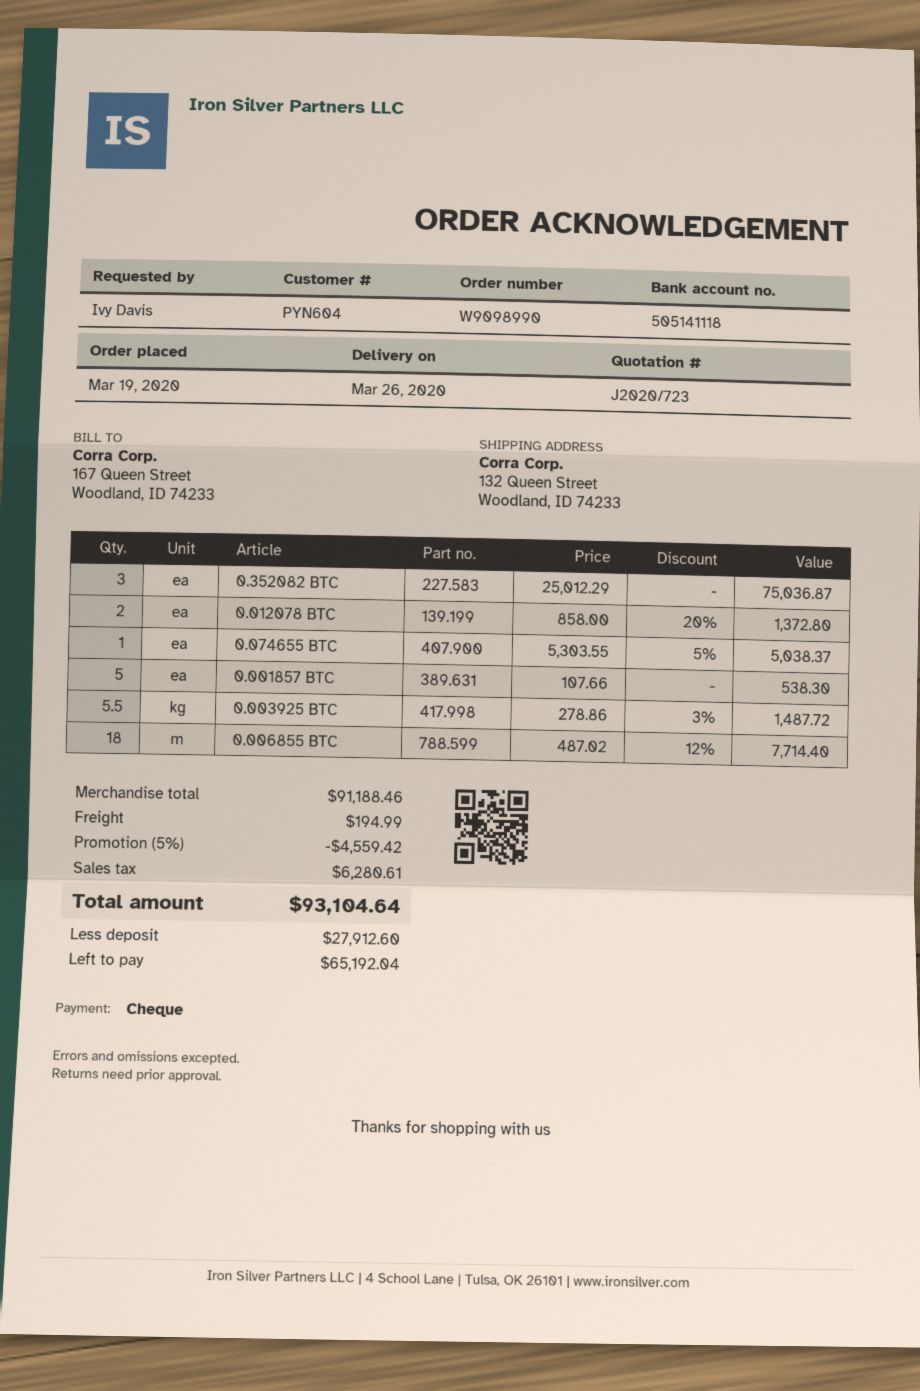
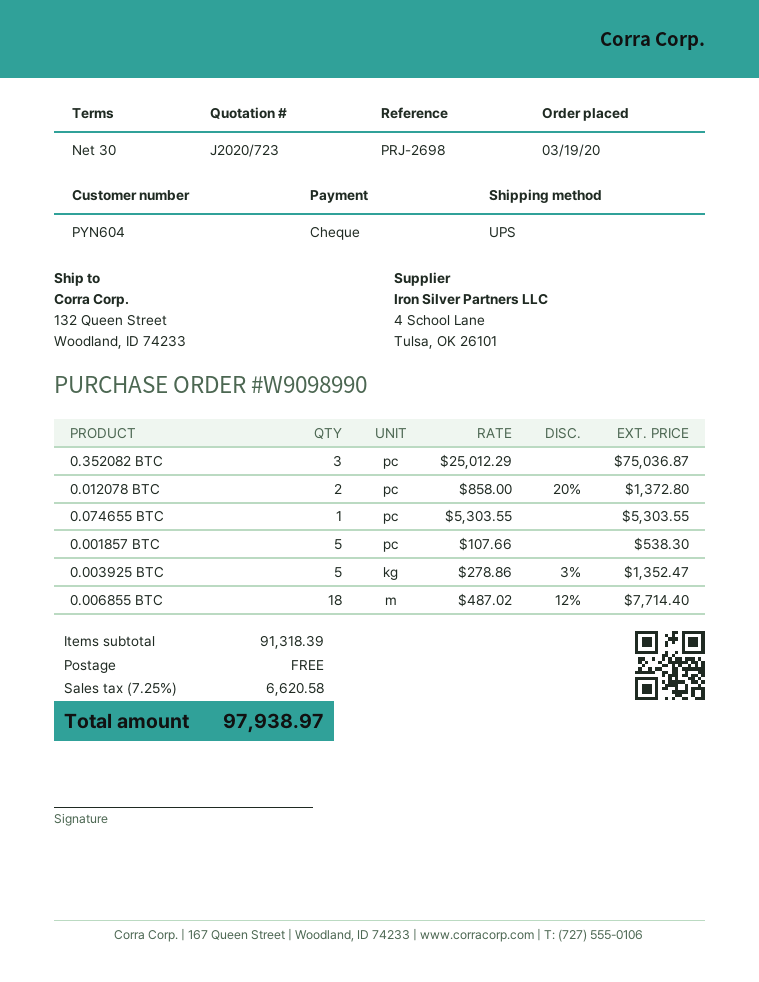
0.074655 BTC: 1 x 5303.55 - 5% = 5038.37 -> 1 x 5303.55 = 5303.55
0.003925 BTC: 5.5 x 278.86 - 3% = 1487.72 -> 5 x 278.86 - 3% = 1352.47
subtotal: 91188.46 -> 91318.39
discount: 5% = 4559.42 -> none
shipping: 194.99 -> 0.00
tax: 6280.61 -> 6620.58
total: 93104.64 -> 97938.97

